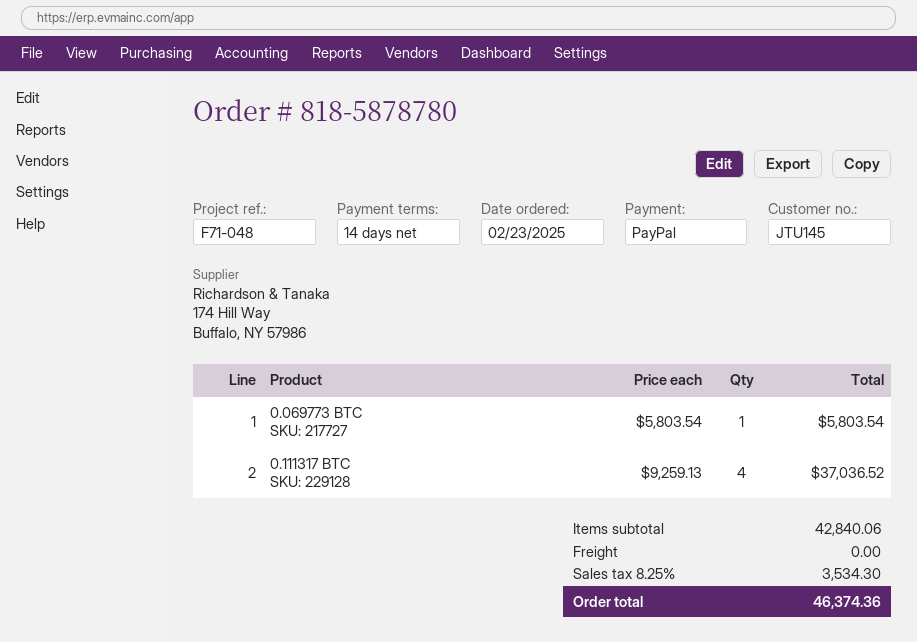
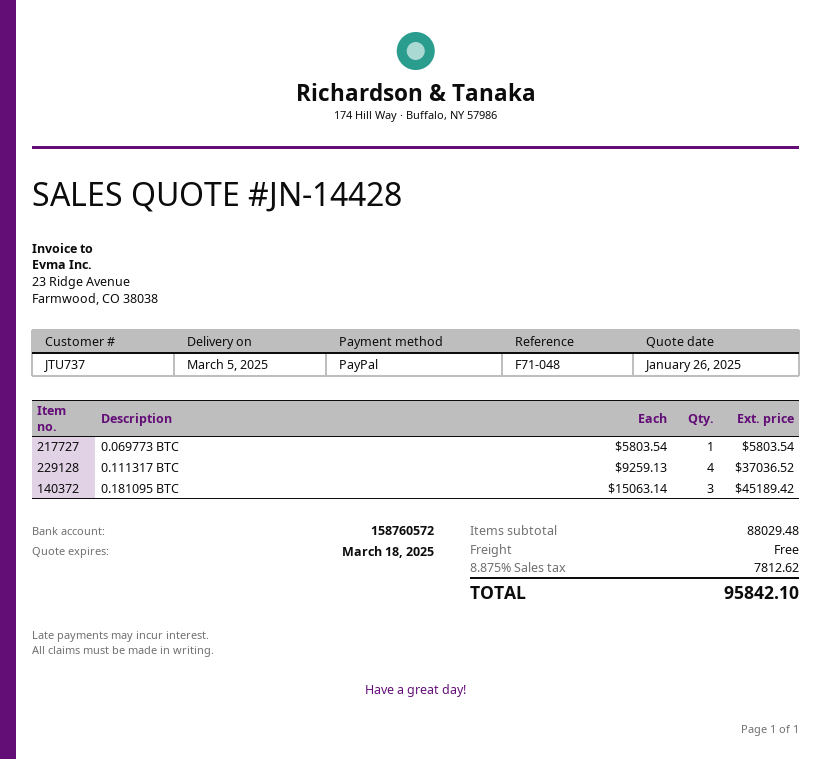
customer number: JTU145 -> JTU737
0.181095 BTC: none -> 3 x 15063.14 = 45189.42
subtotal: 42840.06 -> 88029.48
tax: 8.25% = 3534.30 -> 8.875% = 7812.62
total: 46374.36 -> 95842.10

